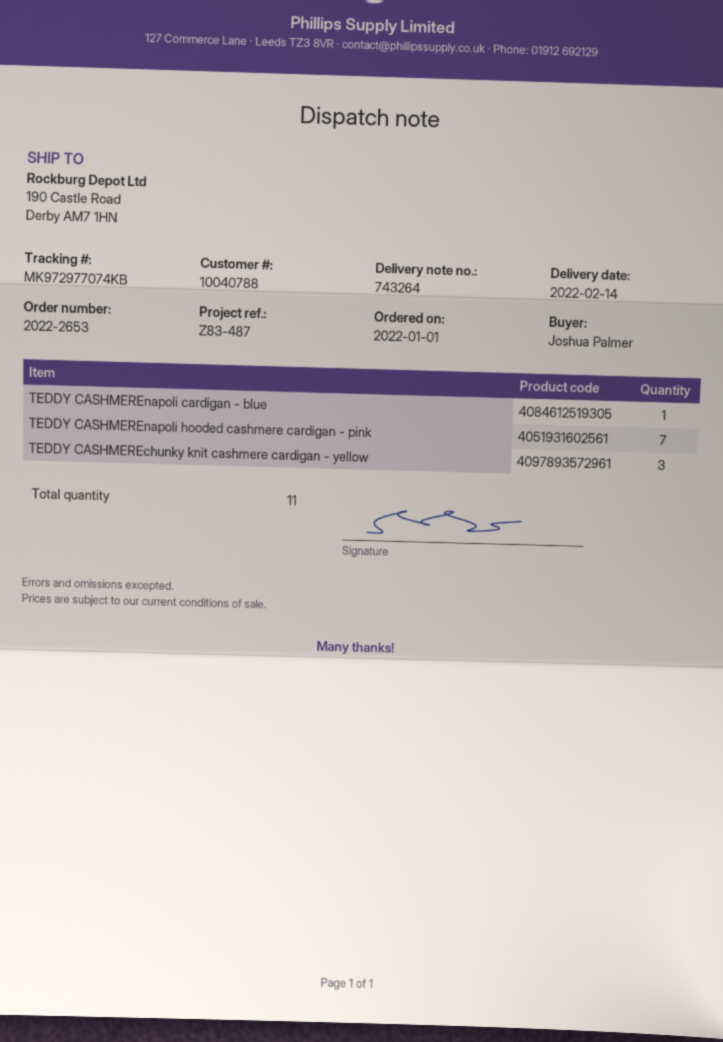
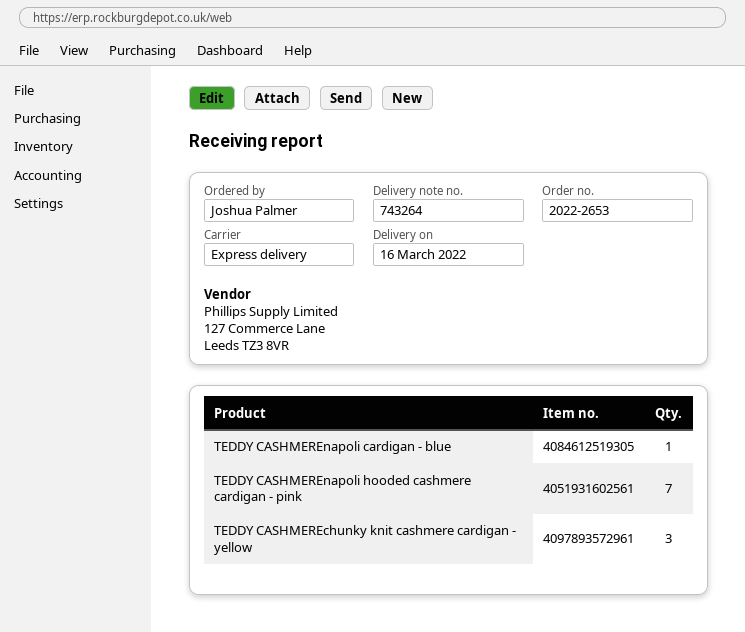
delivery date: 2022-02-14 -> 2022-03-16

